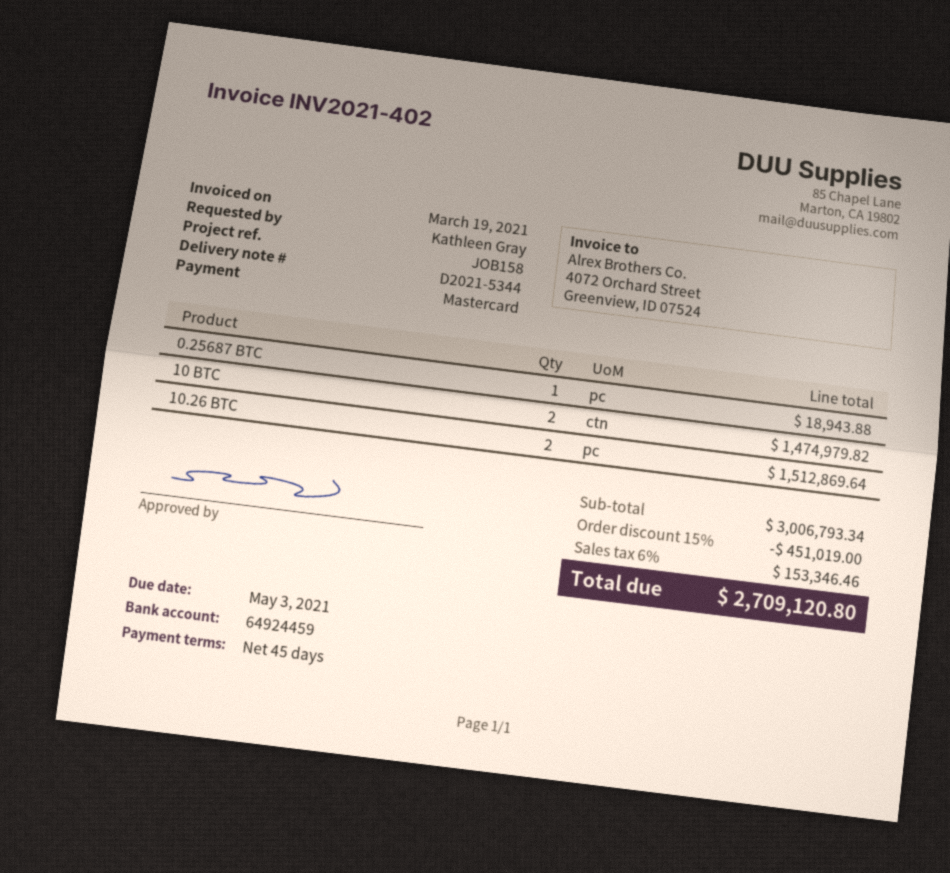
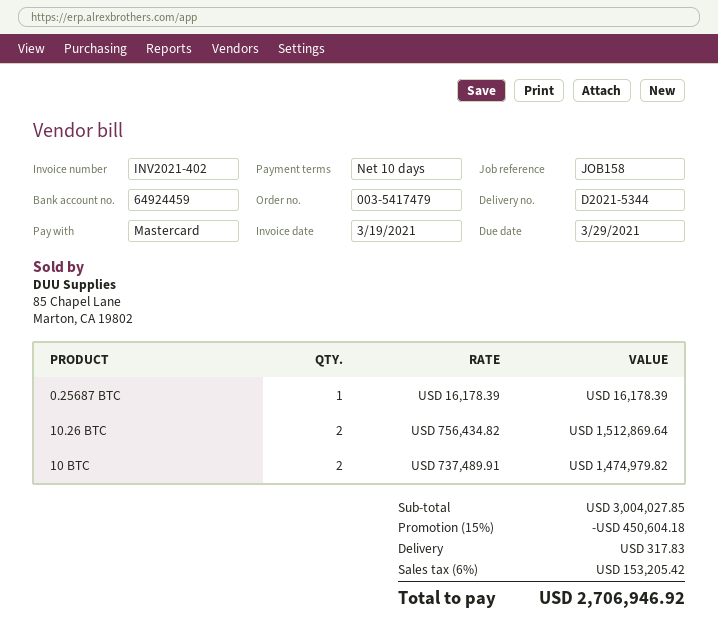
payment terms: 45 days -> 10 days
due date: 2021-05-03 -> 2021-03-29
0.25687 BTC: 1 for 18943.88 -> 1 for 16178.39
subtotal: 3006793.34 -> 3004027.85
discount: 15% = 451019.00 -> 15% = 450604.18
shipping: none -> 317.83
tax: 6% = 153346.46 -> 6% = 153205.42
total: 2709120.80 -> 2706946.92

